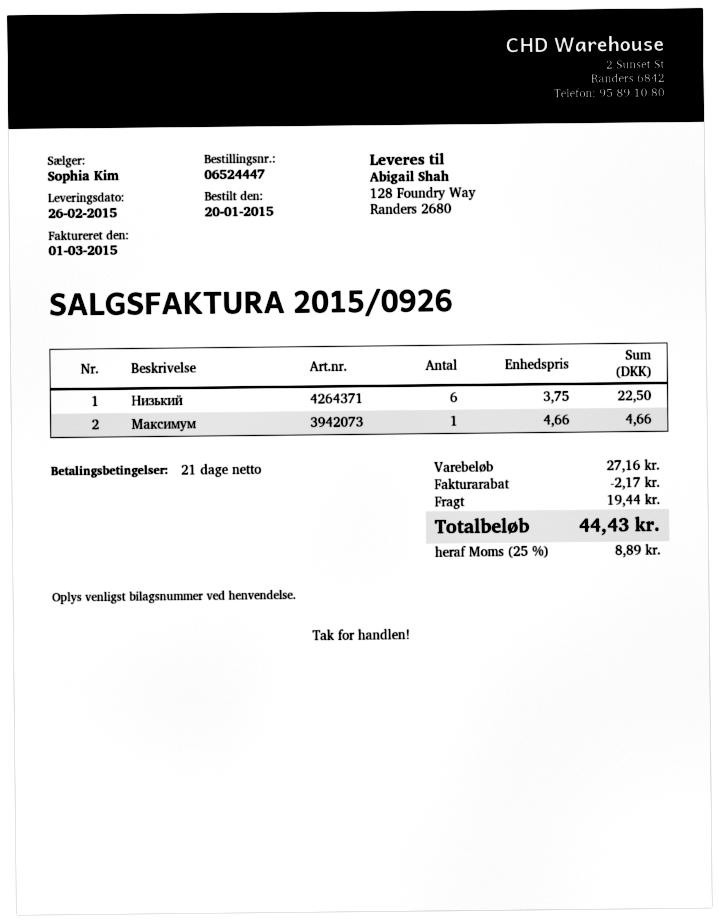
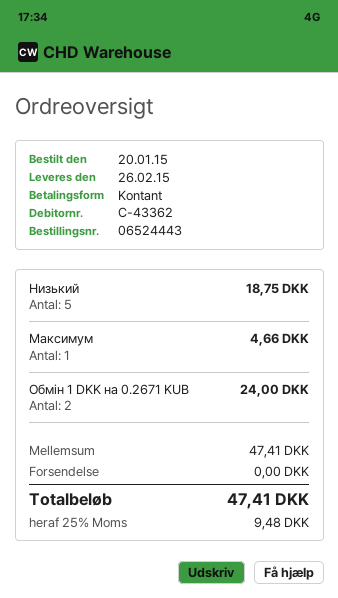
order number: 06524447 -> 06524443
Низький: 6 for 22.50 -> 5 for 18.75
Обмін 1 DKK на 0.2671 KUB: none -> 2 for 24.00
subtotal: 27.16 -> 47.41
discount: 2.17 -> none
shipping: 19.44 -> 0.00
tax: 25% = 8.89 -> 25% = 9.48
total: 44.43 -> 47.41

